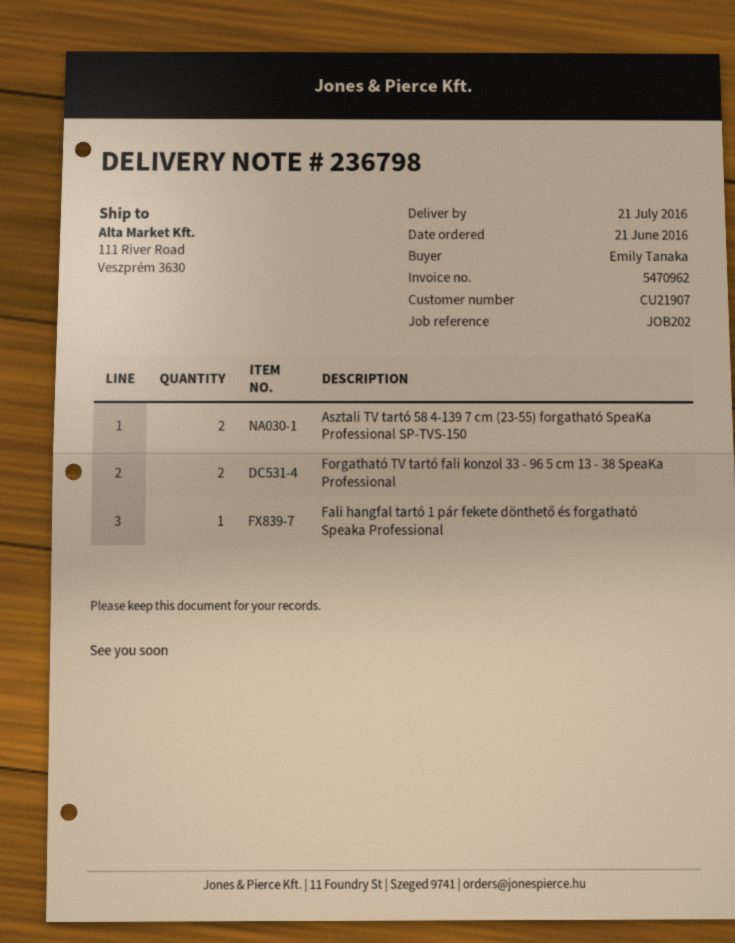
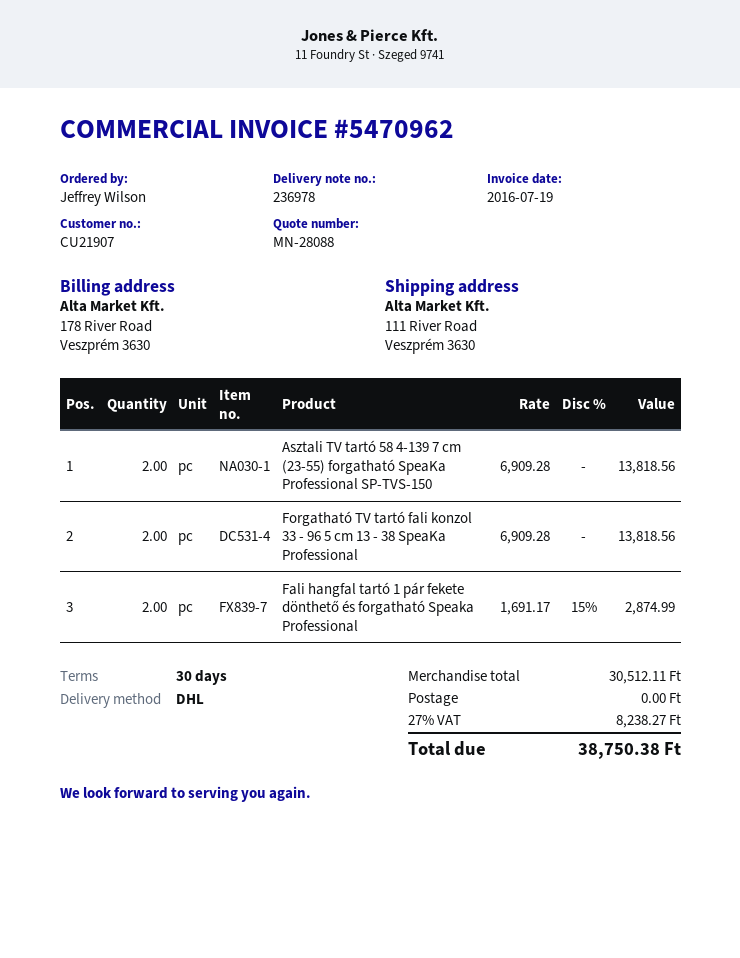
delivery note number: 236798 -> 236978
ordered by: Emily Tanaka -> Jeffrey Wilson
Fali hangfal tartó 1 pár fekete dönthető és forgatható Speaka Professional: 1 -> 2

